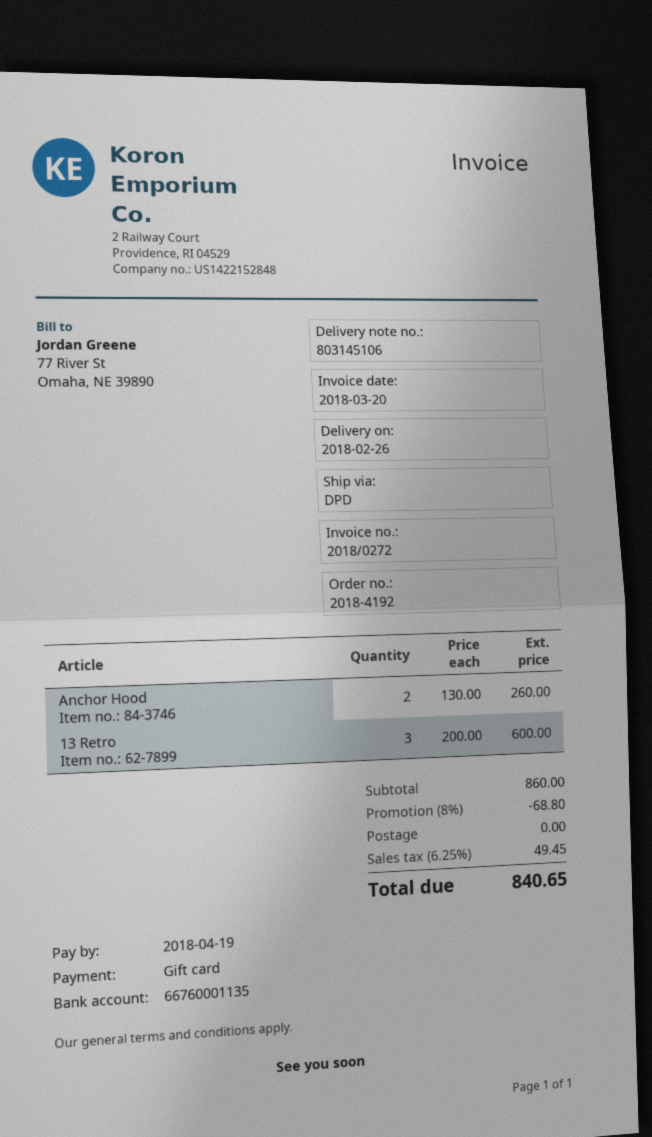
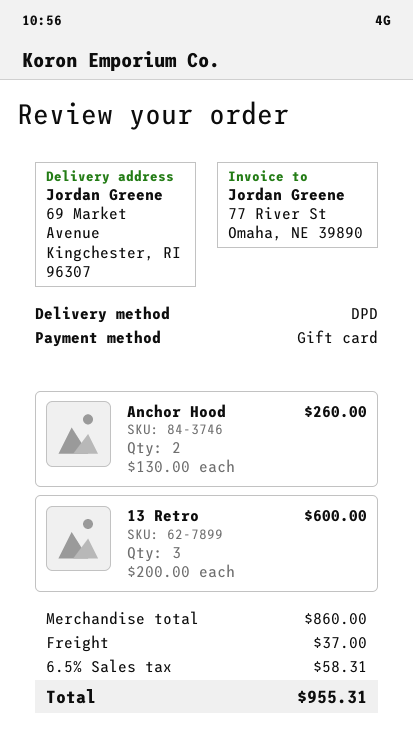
discount: 8% = 68.80 -> none
shipping: 0.00 -> 37.00
tax: 6.25% = 49.45 -> 6.5% = 58.31
total: 840.65 -> 955.31

